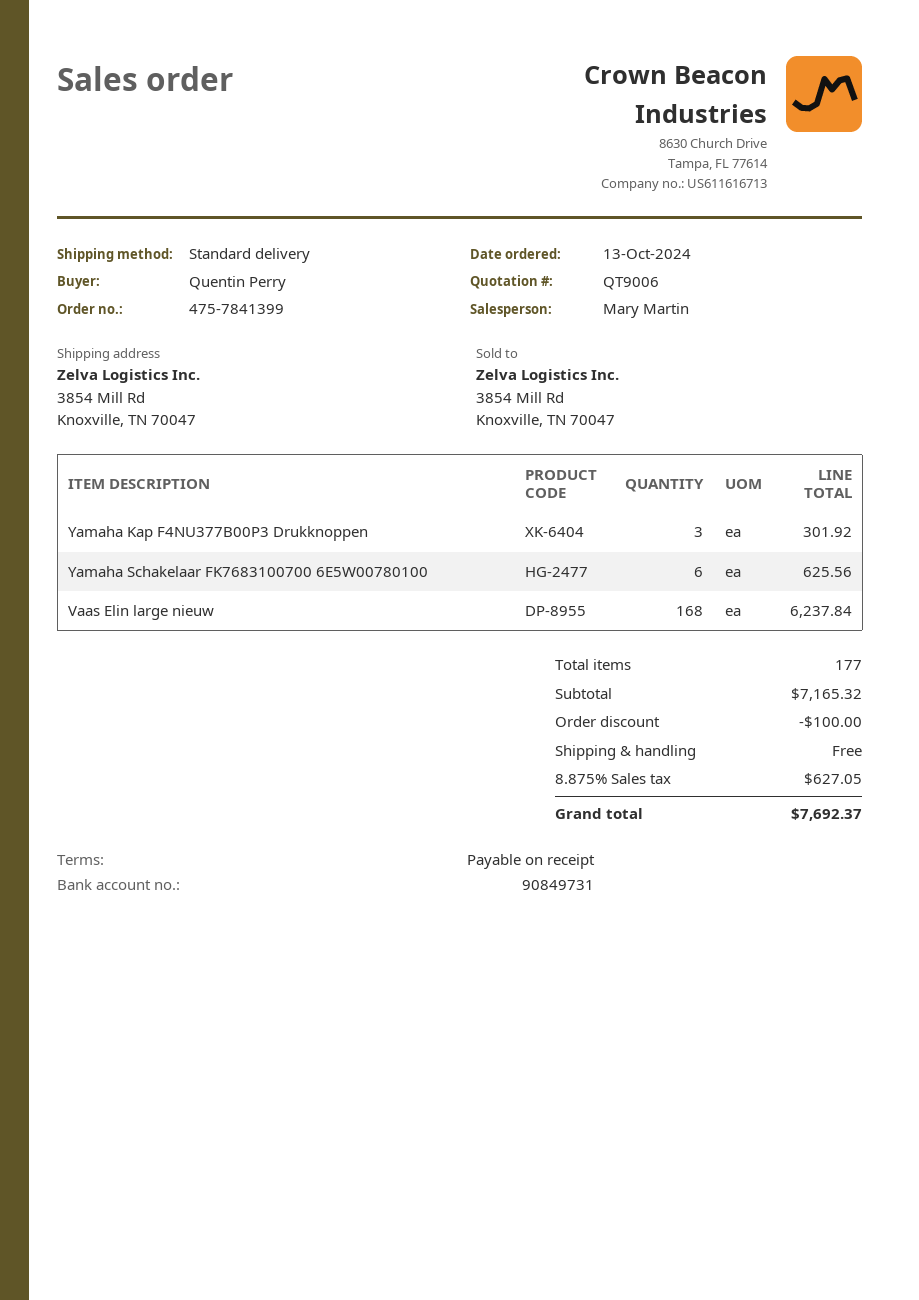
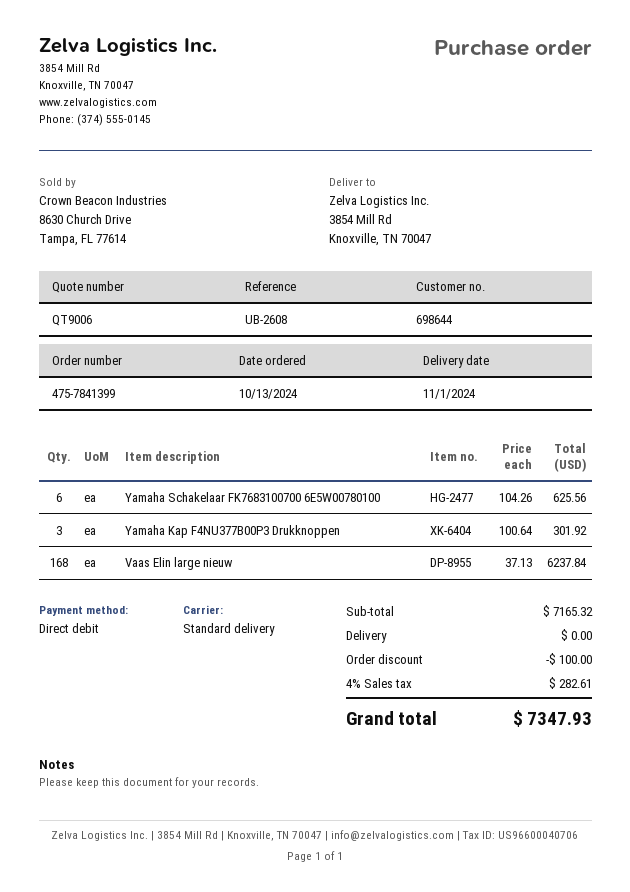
tax: 8.875% = 627.05 -> 4% = 282.61
total: 7692.37 -> 7347.93

